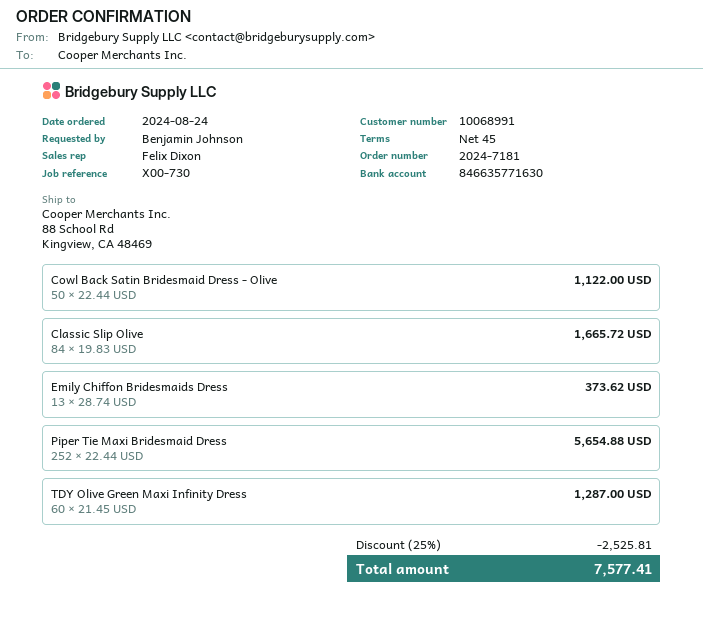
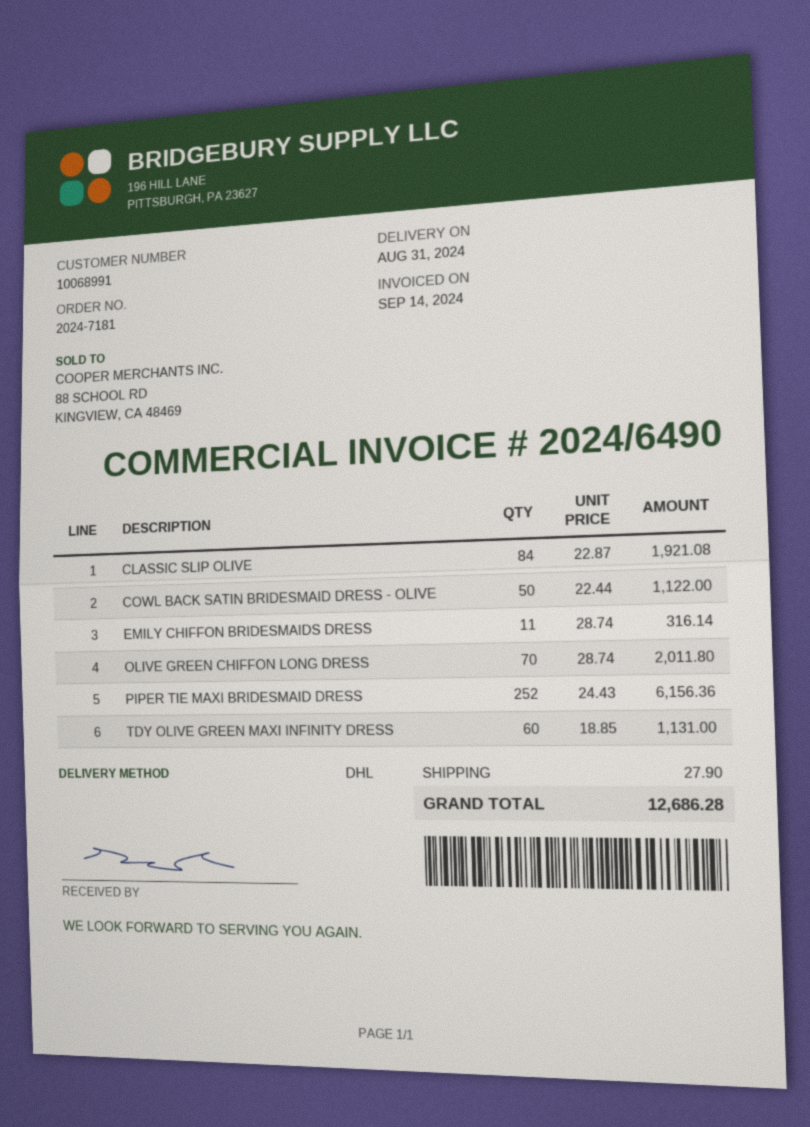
Classic Slip Olive: 84 x 19.83 = 1665.72 -> 84 x 22.87 = 1921.08
Emily Chiffon Bridesmaids Dress: 13 x 28.74 = 373.62 -> 11 x 28.74 = 316.14
Piper Tie Maxi Bridesmaid Dress: 252 x 22.44 = 5654.88 -> 252 x 24.43 = 6156.36
TDY Olive Green Maxi Infinity Dress: 60 x 21.45 = 1287.00 -> 60 x 18.85 = 1131.00
OLIVE GREEN CHIFFON LONG DRESS: none -> 70 x 28.74 = 2011.80
discount: 25% = 2525.81 -> none
shipping: none -> 27.90
total: 7577.41 -> 12686.28

